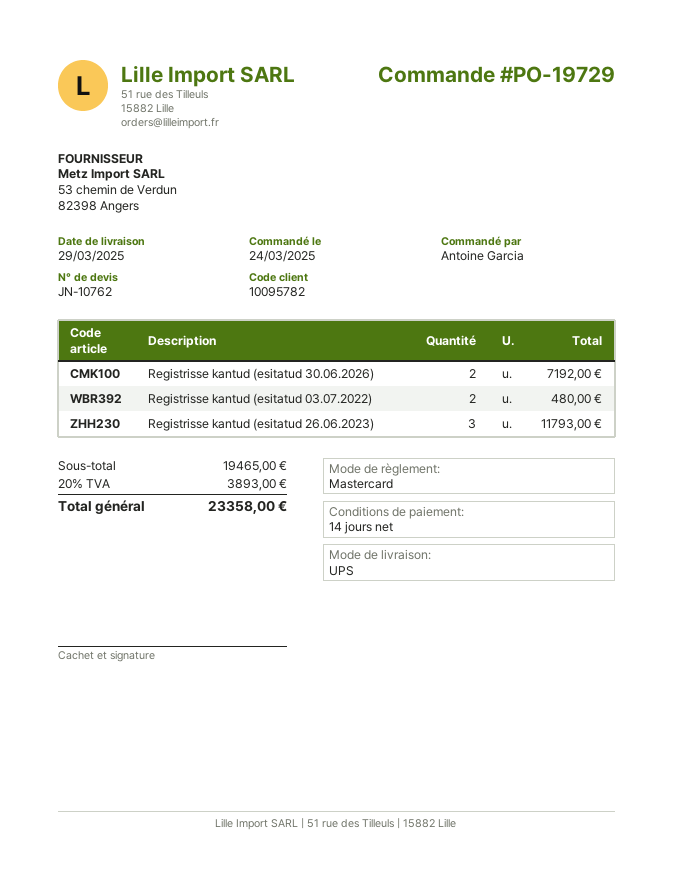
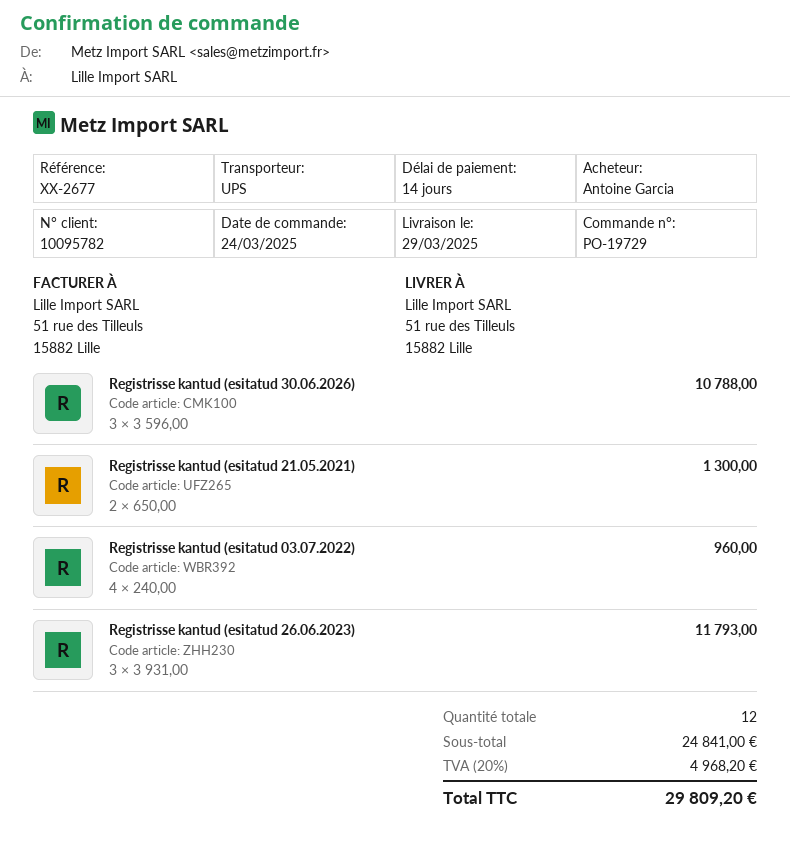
Registrisse kantud (esitatud 30.06.2026): 2 for 7192.00 -> 3 for 10788.00
Registrisse kantud (esitatud 03.07.2022): 2 for 480.00 -> 4 for 960.00
Registrisse kantud (esitatud 21.05.2021): none -> 2 for 1300.00
subtotal: 19465.00 -> 24841.00
tax: 20% = 3893.00 -> 20% = 4968.20
total: 23358.00 -> 29809.20

